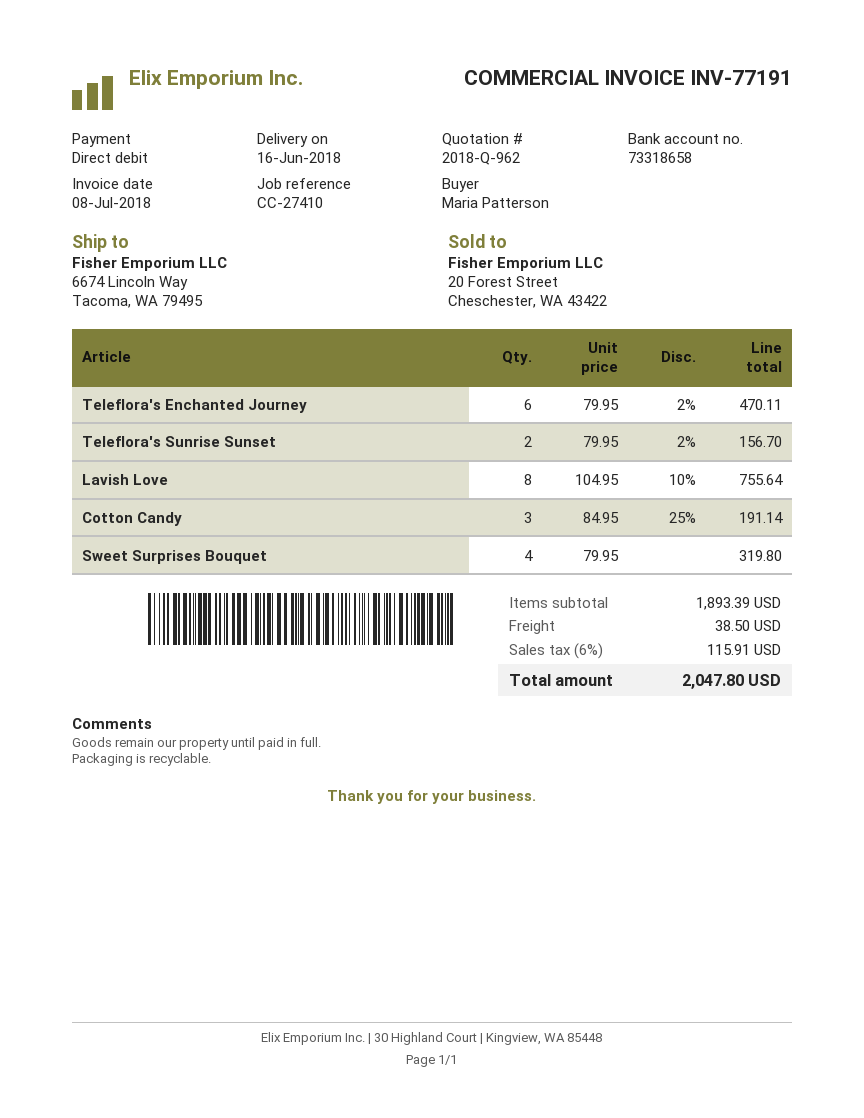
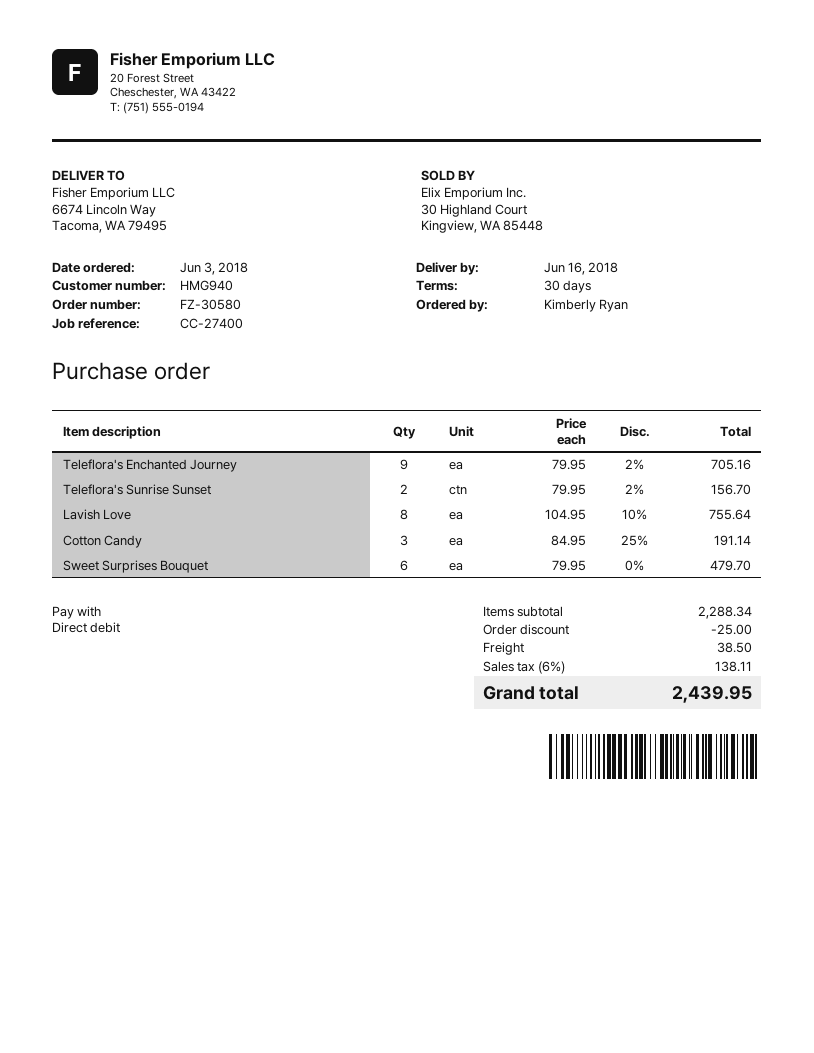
reference: CC-27410 -> CC-27400
ordered by: Maria Patterson -> Kimberly Ryan
Teleflora's Enchanted Journey: 6 x 79.95 - 2% = 470.11 -> 9 x 79.95 - 2% = 705.16
Sweet Surprises Bouquet: 4 x 79.95 = 319.80 -> 6 x 79.95 = 479.70
subtotal: 1893.39 -> 2288.34
discount: none -> 25.00
tax: 6% = 115.91 -> 6% = 138.11
total: 2047.80 -> 2439.95

